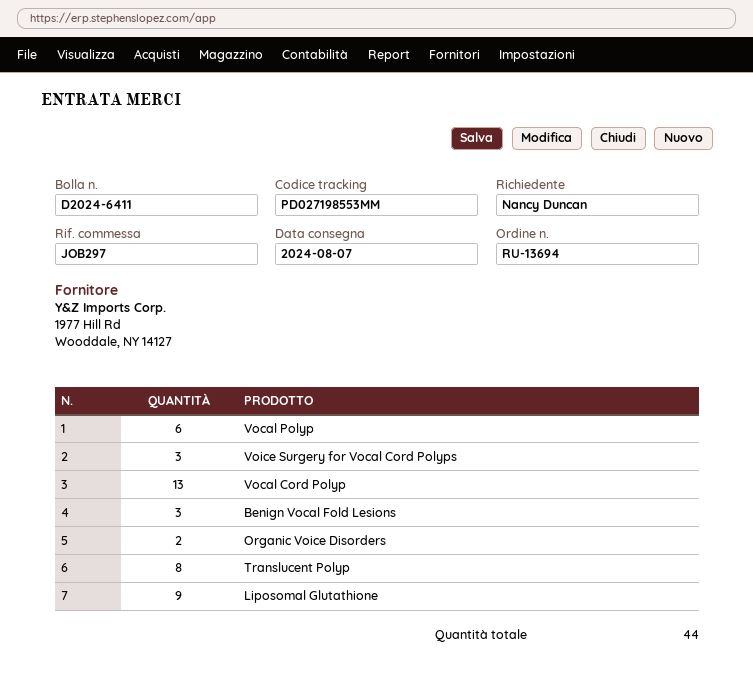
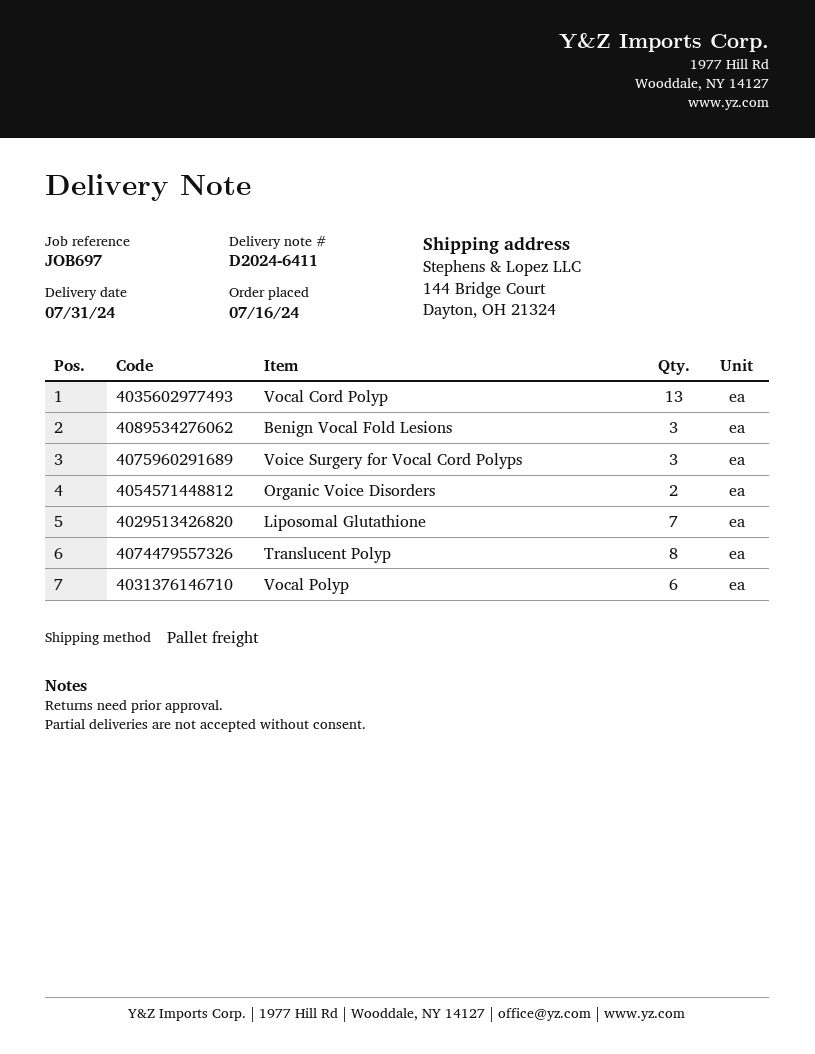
delivery date: 2024-08-07 -> 2024-07-31
reference: JOB297 -> JOB697
Liposomal Glutathione: 9 -> 7

